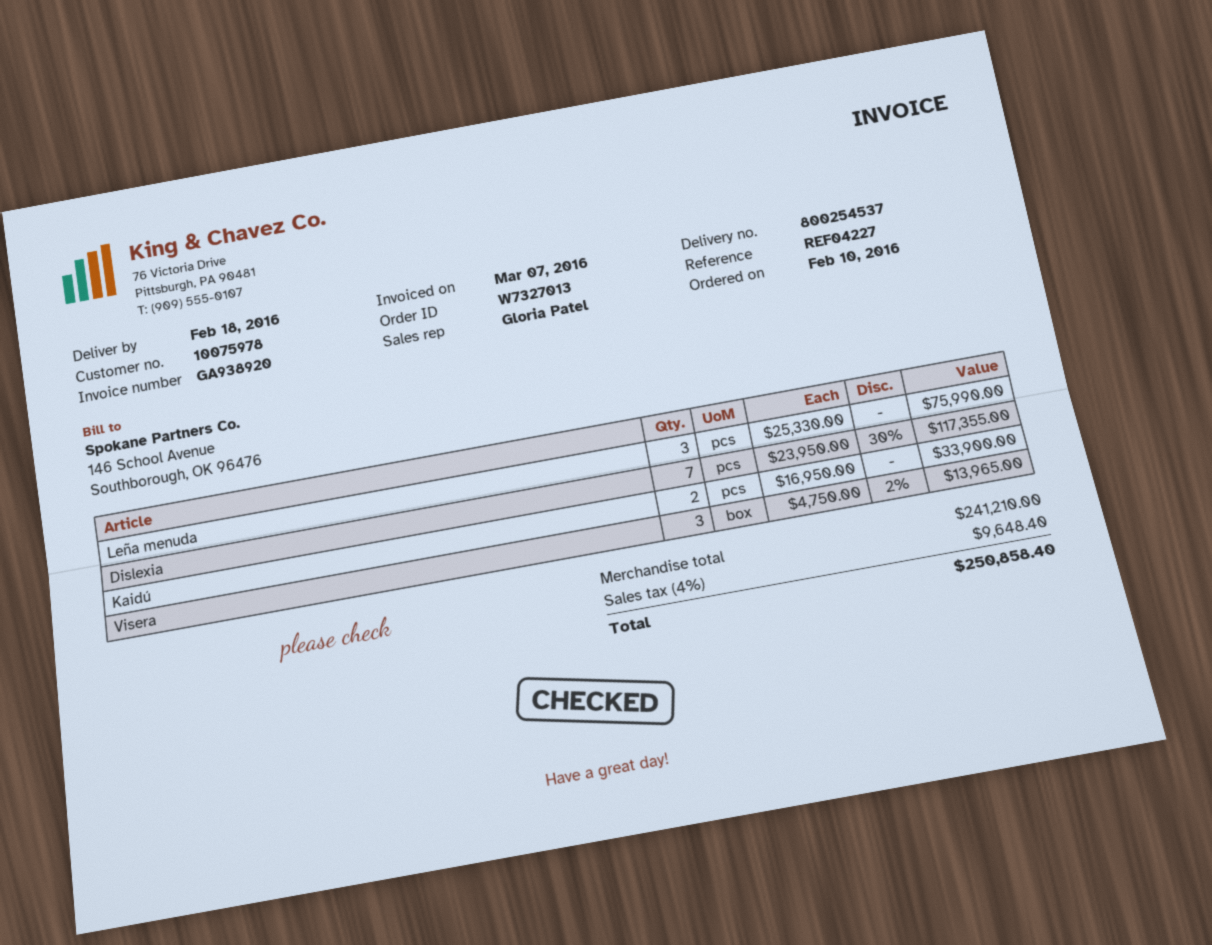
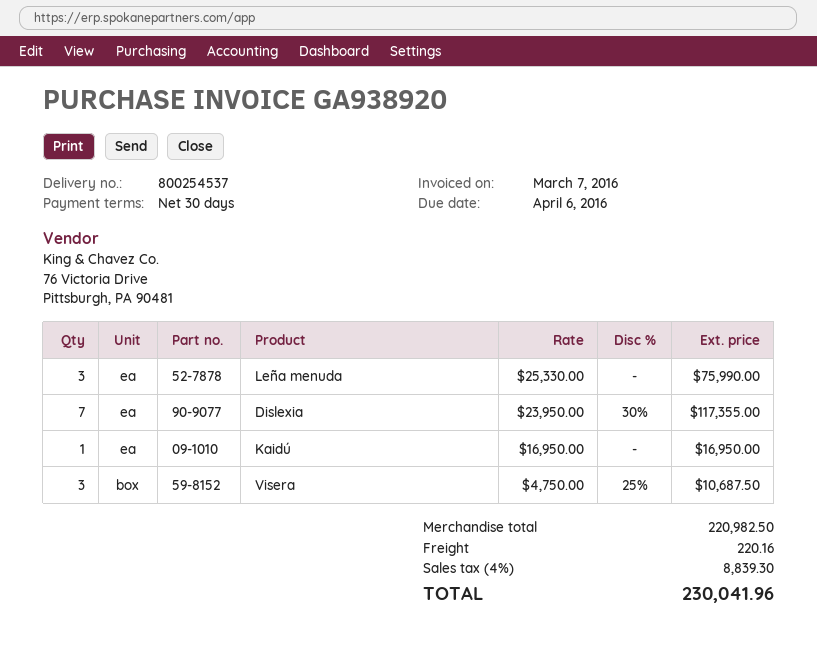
Kaidú: 2 x 16950.00 = 33900.00 -> 1 x 16950.00 = 16950.00
Visera: 3 x 4750.00 - 2% = 13965.00 -> 3 x 4750.00 - 25% = 10687.50
subtotal: 241210.00 -> 220982.50
shipping: none -> 220.16
tax: 4% = 9648.40 -> 4% = 8839.30
total: 250858.40 -> 230041.96

